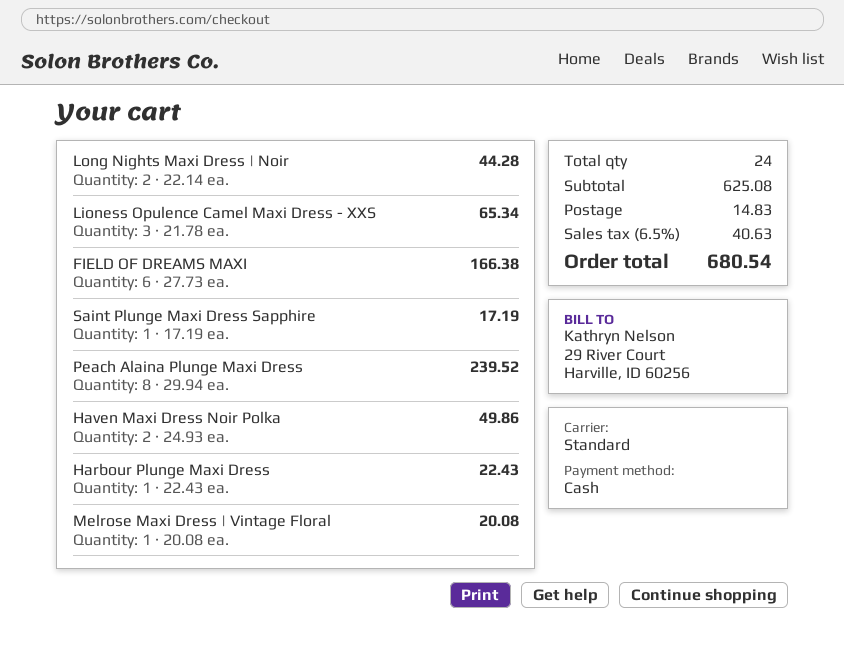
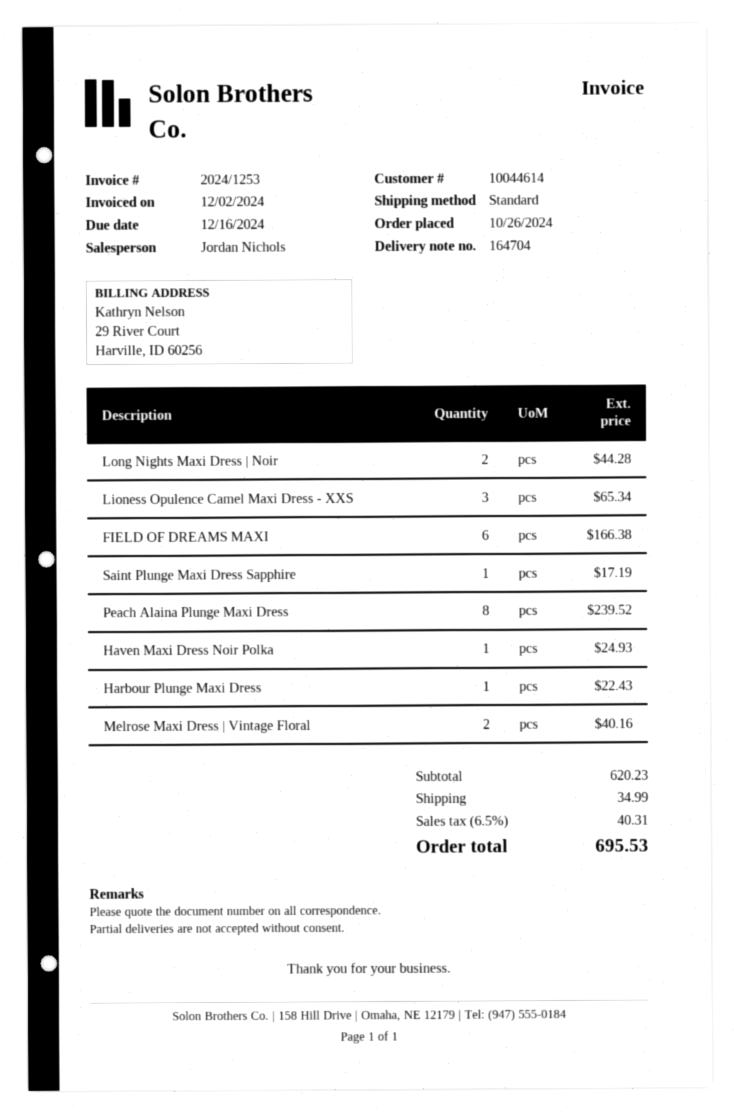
Haven Maxi Dress Noir Polka: 2 for 49.86 -> 1 for 24.93
Melrose Maxi Dress | Vintage Floral: 1 for 20.08 -> 2 for 40.16
subtotal: 625.08 -> 620.23
shipping: 14.83 -> 34.99
tax: 6.5% = 40.63 -> 6.5% = 40.31
total: 680.54 -> 695.53

